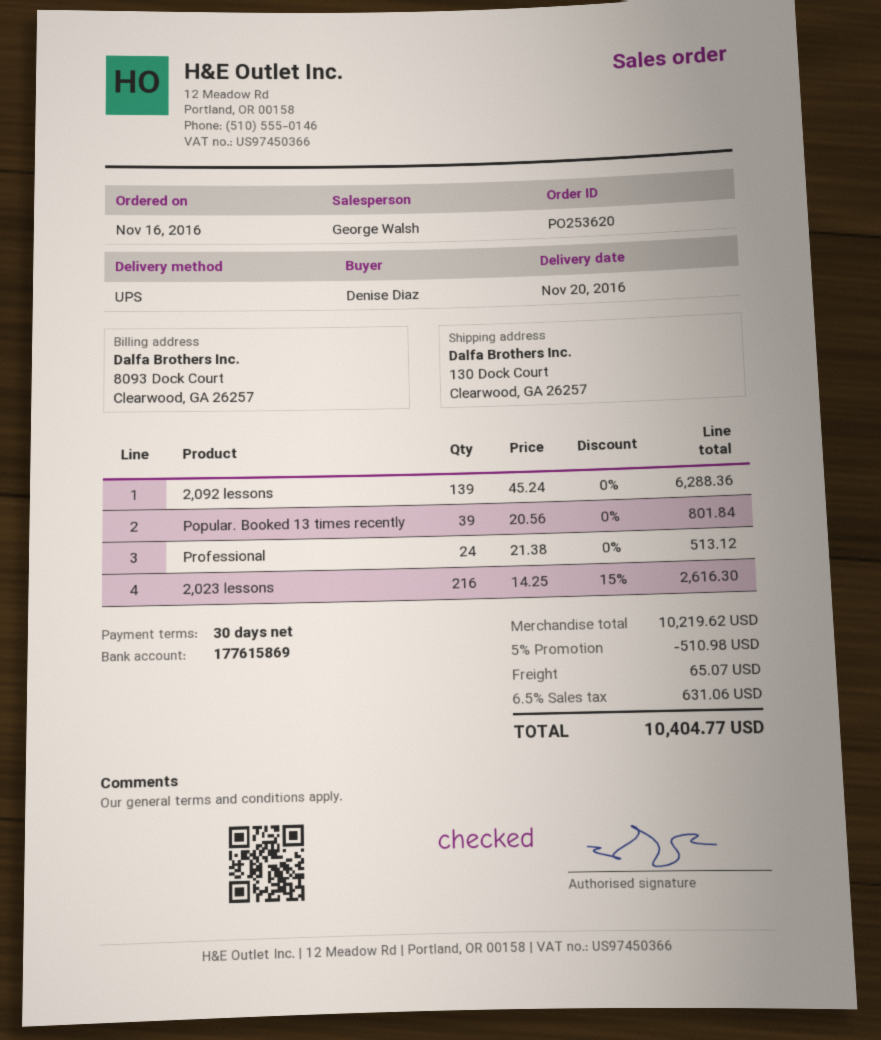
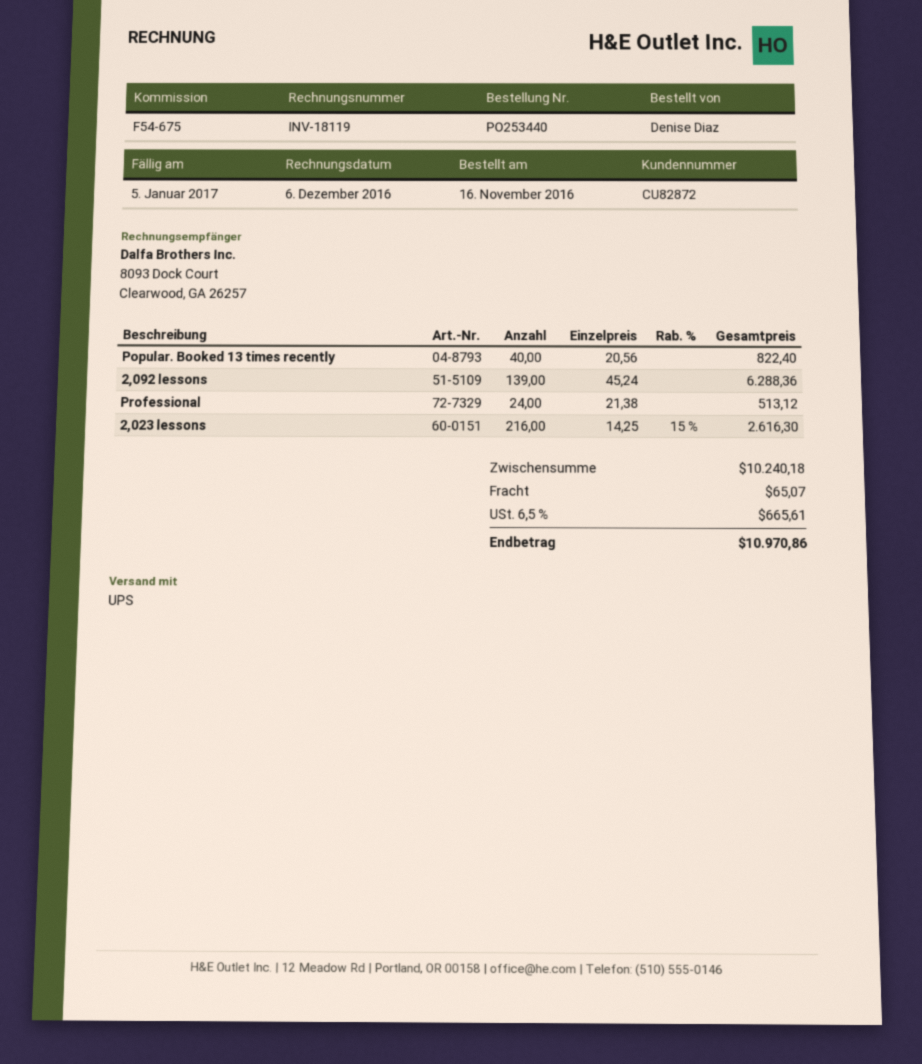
order number: PO253620 -> PO253440
Popular. Booked 13 times recently: 39 x 20.56 = 801.84 -> 40 x 20.56 = 822.40
subtotal: 10219.62 -> 10240.18
discount: 5% = 510.98 -> none
tax: 6.5% = 631.06 -> 6.5% = 665.61
total: 10404.77 -> 10970.86

